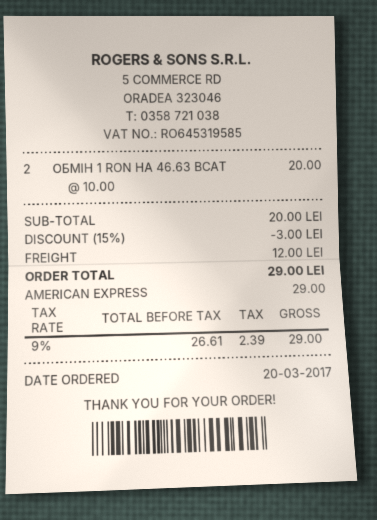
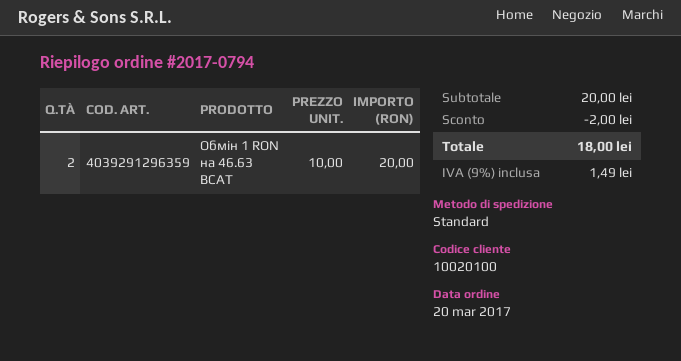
discount: 3.00 -> 2.00
shipping: 12.00 -> none
tax: 9% = 2.39 -> 9% = 1.49
total: 29.00 -> 18.00

